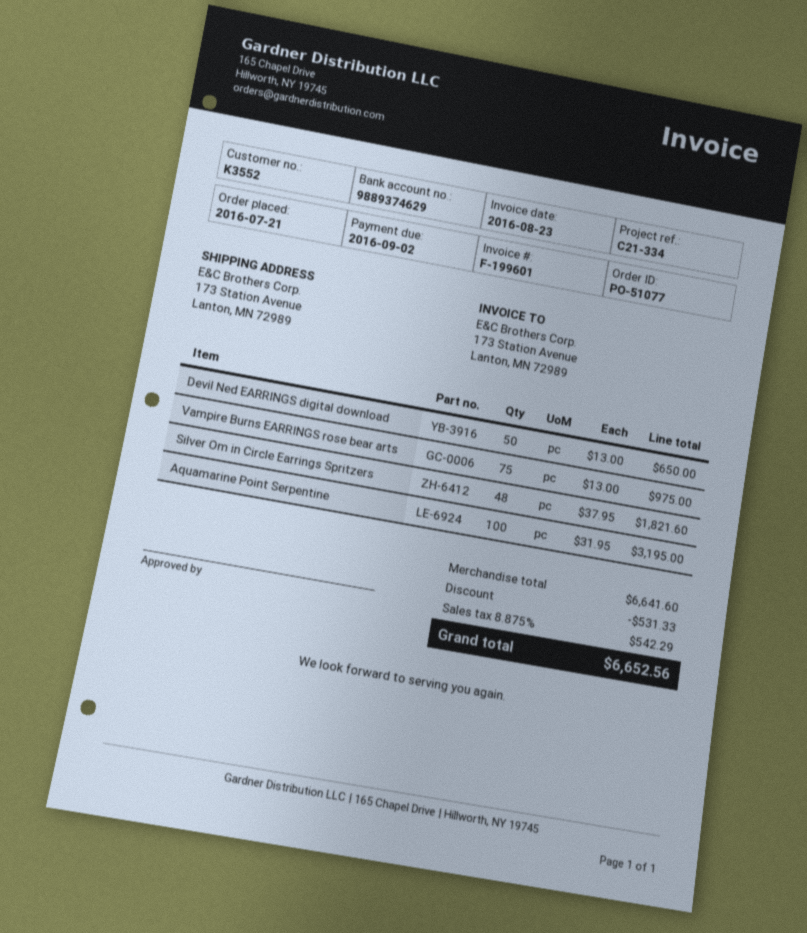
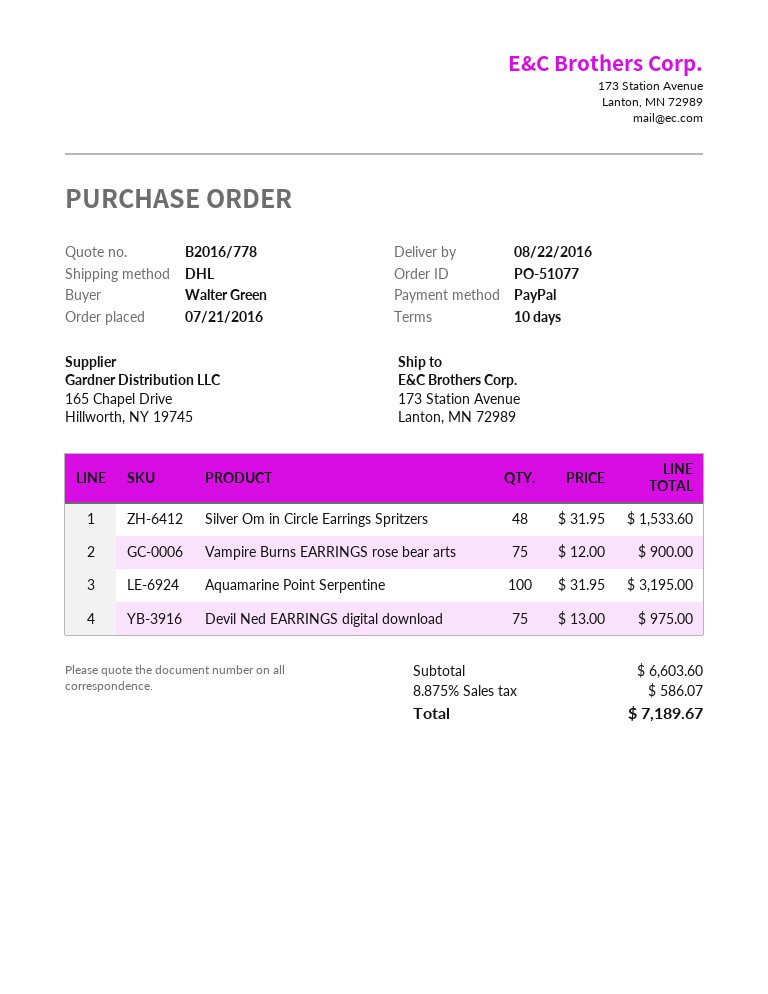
Devil Ned EARRINGS digital download: 50 x 13.00 = 650.00 -> 75 x 13.00 = 975.00
Vampire Burns EARRINGS rose bear arts: 75 x 13.00 = 975.00 -> 75 x 12.00 = 900.00
Silver Om in Circle Earrings Spritzers: 48 x 37.95 = 1821.60 -> 48 x 31.95 = 1533.60
subtotal: 6641.60 -> 6603.60
discount: 531.33 -> none
tax: 8.875% = 542.29 -> 8.875% = 586.07
total: 6652.56 -> 7189.67

